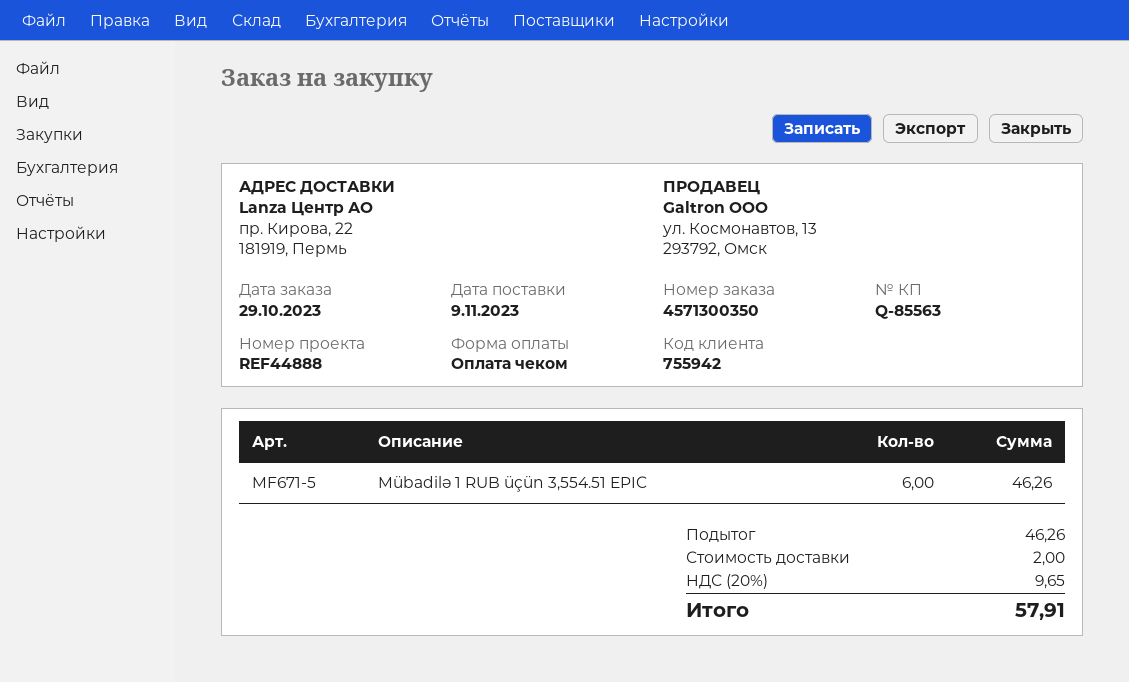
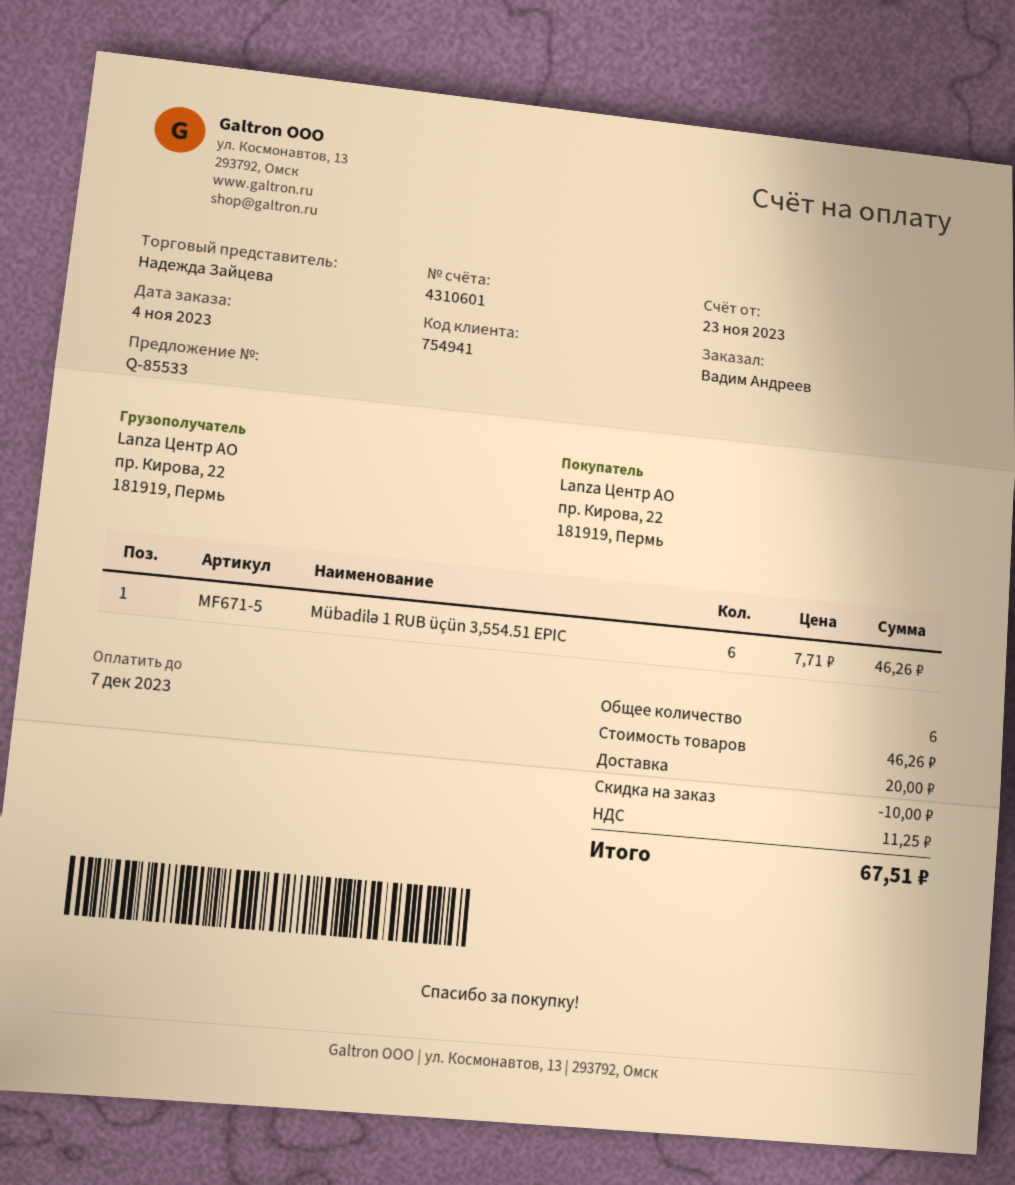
quote number: Q-85563 -> Q-85533
order date: 2023-10-29 -> 2023-11-04
customer number: 755942 -> 754941
discount: none -> 10.00
shipping: 2.00 -> 20.00
tax: 9.65 -> 11.25
total: 57.91 -> 67.51

